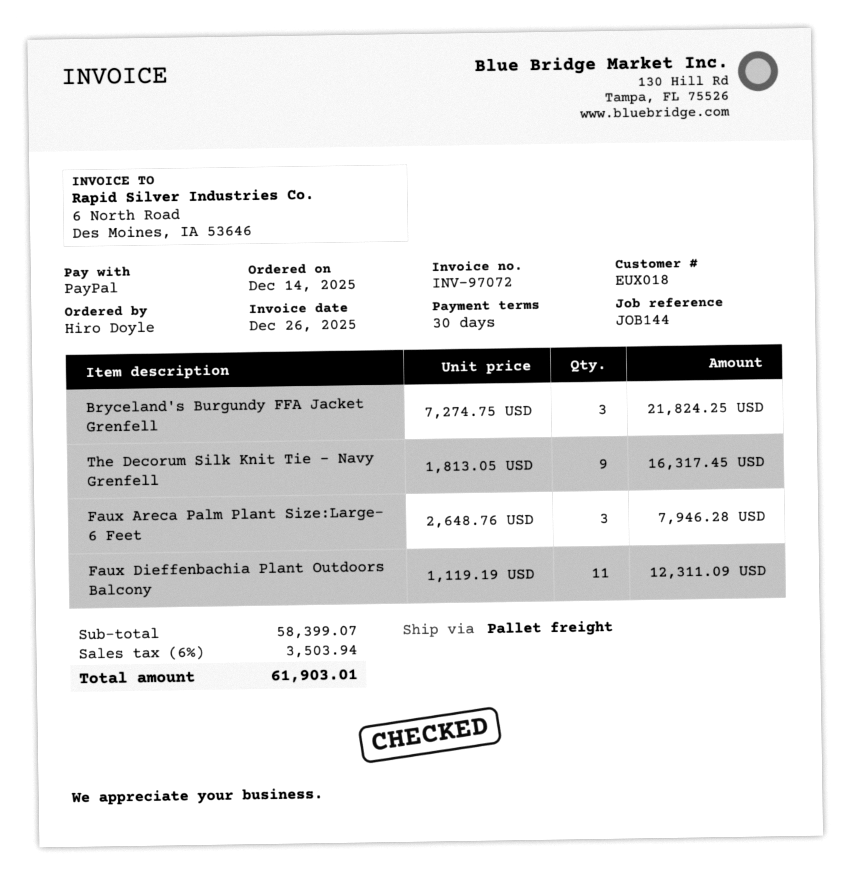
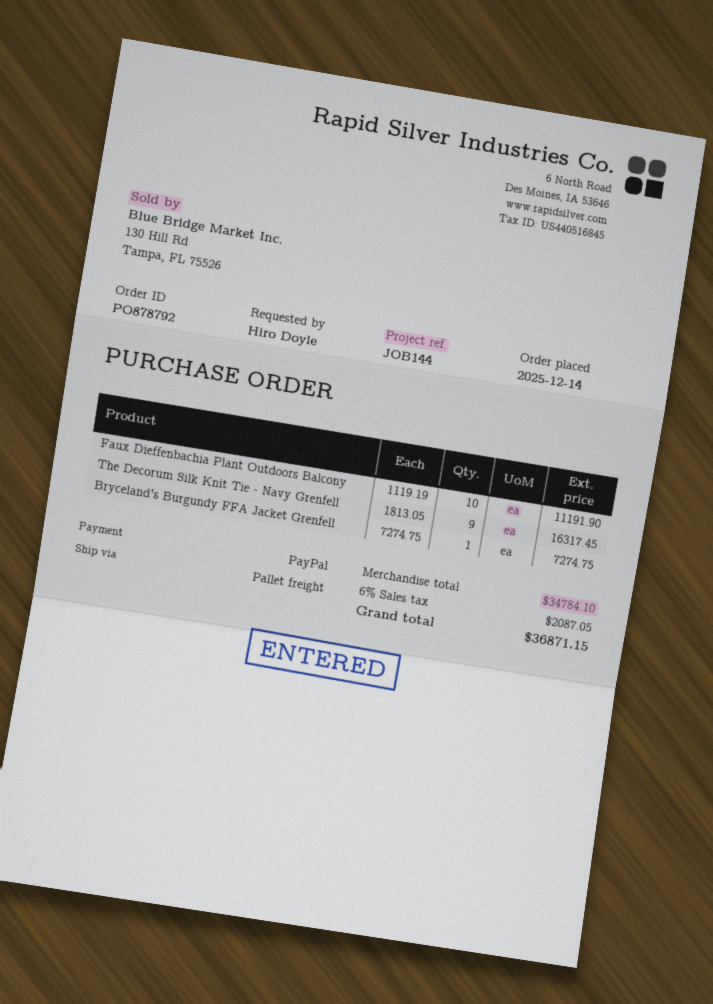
Bryceland's Burgundy FFA Jacket Grenfell: 3 x 7274.75 = 21824.25 -> 1 x 7274.75 = 7274.75
Faux Areca Palm Plant Size:Large- 6 Feet: 3 x 2648.76 = 7946.28 -> none
Faux Dieffenbachia Plant Outdoors Balcony: 11 x 1119.19 = 12311.09 -> 10 x 1119.19 = 11191.90
subtotal: 58399.07 -> 34784.10
tax: 6% = 3503.94 -> 6% = 2087.05
total: 61903.01 -> 36871.15

